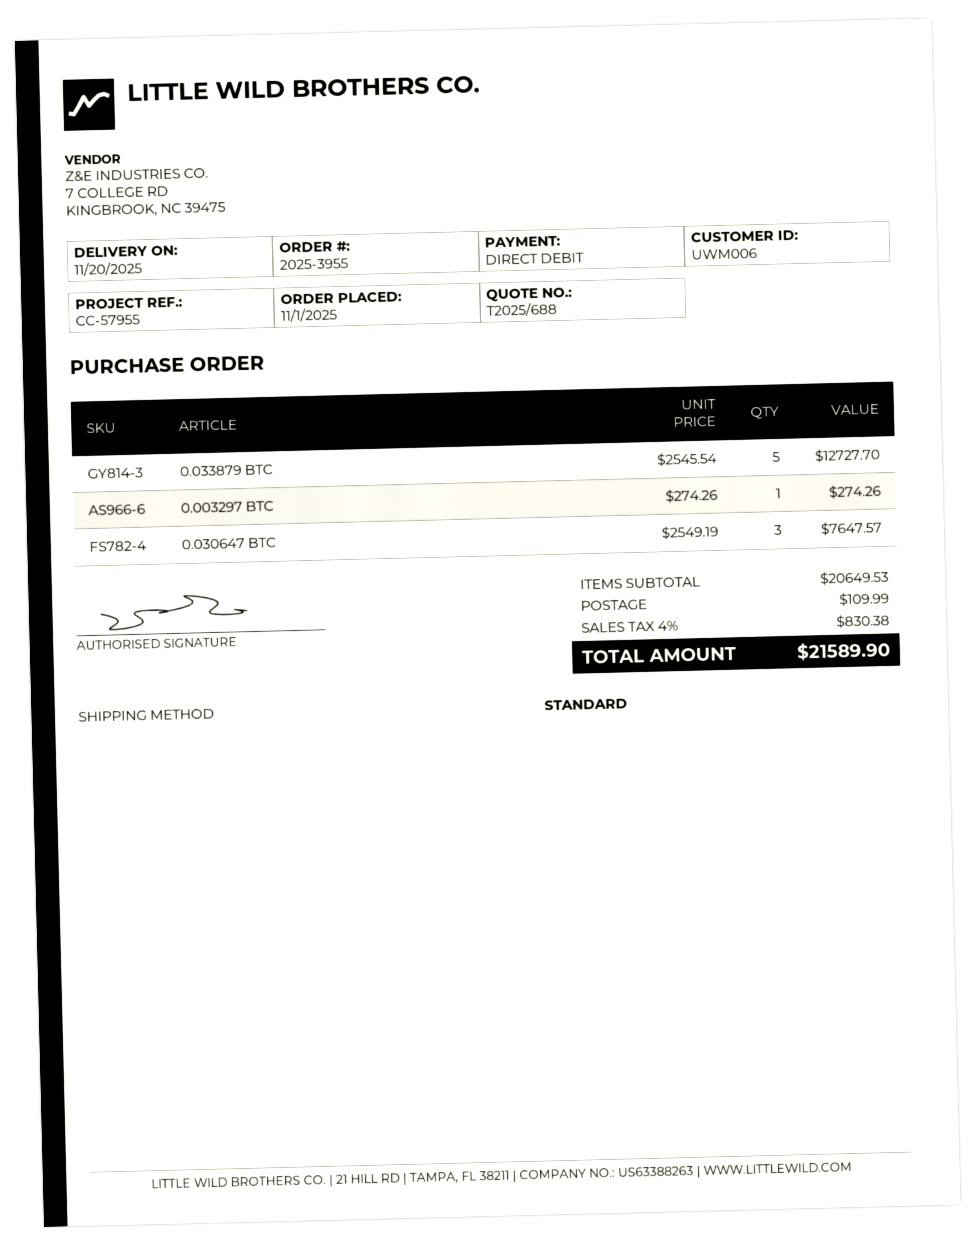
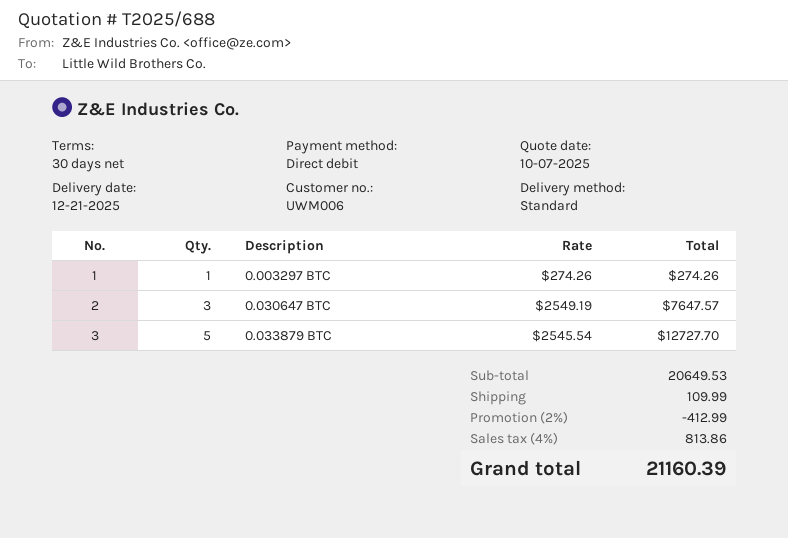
delivery date: 2025-11-20 -> 2025-12-21
discount: none -> 2% = 412.99
tax: 4% = 830.38 -> 4% = 813.86
total: 21589.90 -> 21160.39

